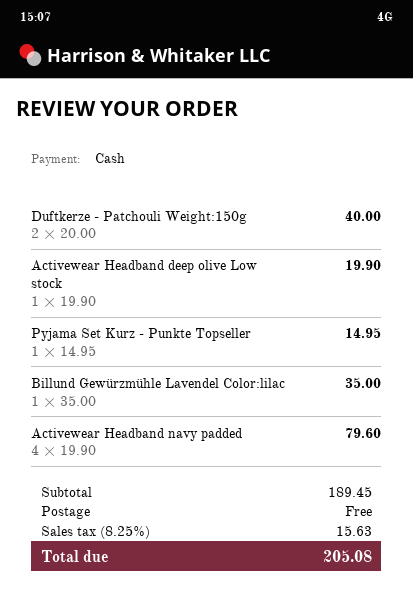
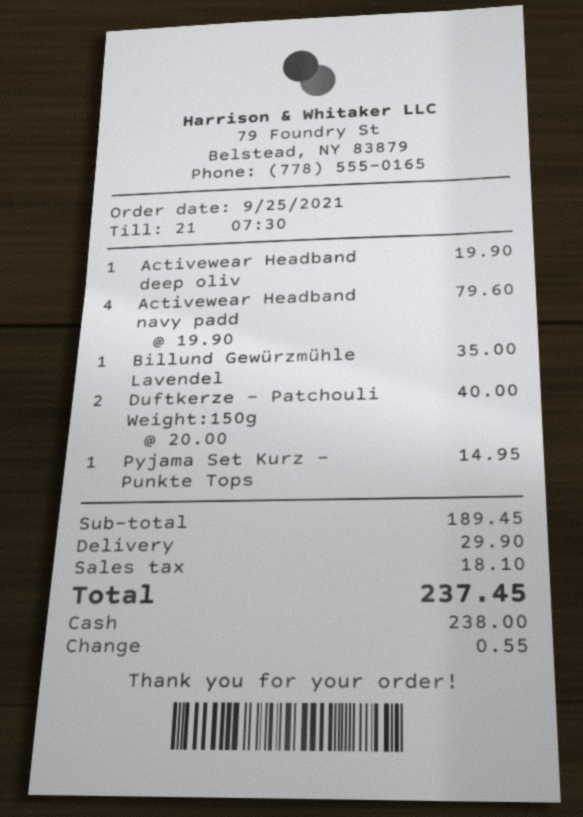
shipping: 0.00 -> 29.90
tax: 15.63 -> 18.10
total: 205.08 -> 237.45

